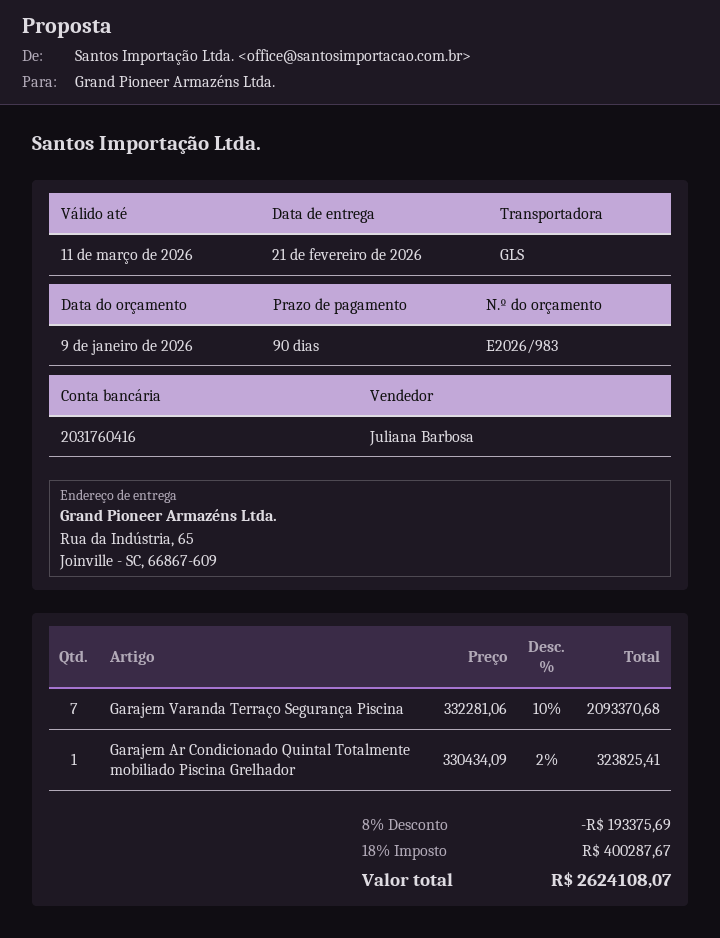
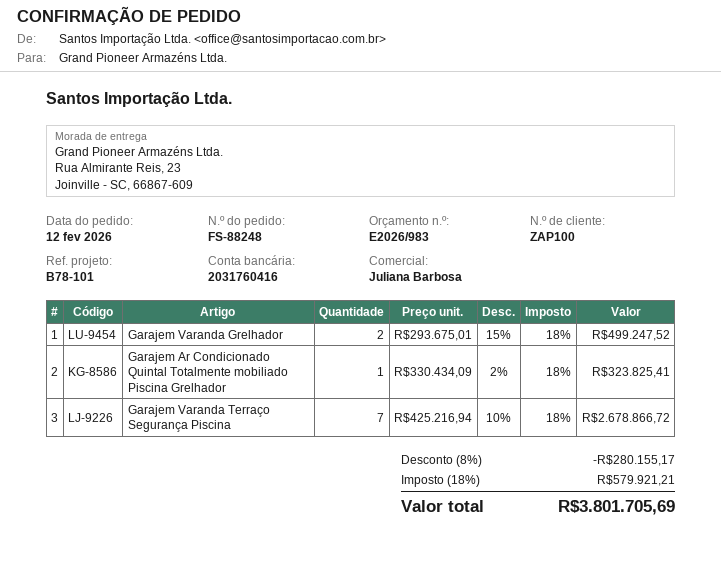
ship to: Rua da Indústria, 65, Joinville - SC, 66867-609 -> Rua Almirante Reis, 23, Joinville - SC, 66867-609
Garajem Varanda Terraço Segurança Piscina: 7 x 332281.06 - 10% = 2093370.68 -> 7 x 425216.94 - 10% = 2678866.72
Garajem Varanda Grelhador: none -> 2 x 293675.01 - 15% = 499247.52
discount: 8% = 193375.69 -> 8% = 280155.17
tax: 18% = 400287.67 -> 18% = 579921.21
total: 2624108.07 -> 3801705.69

